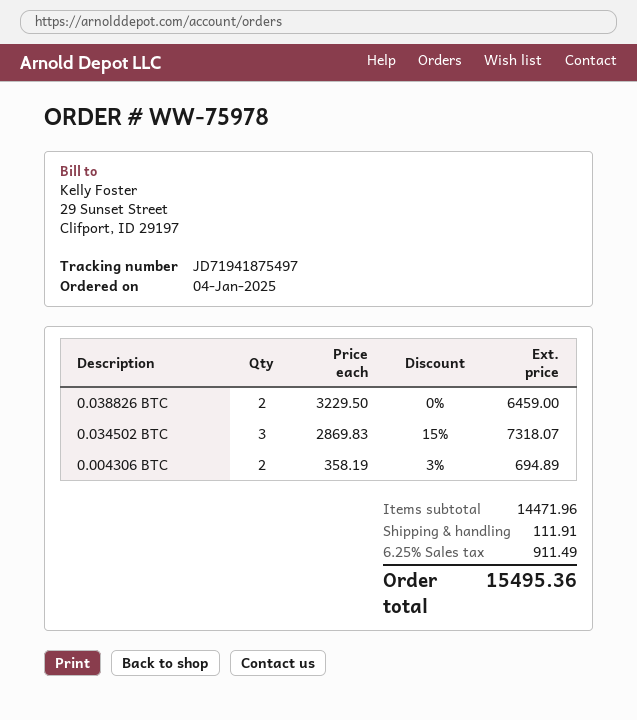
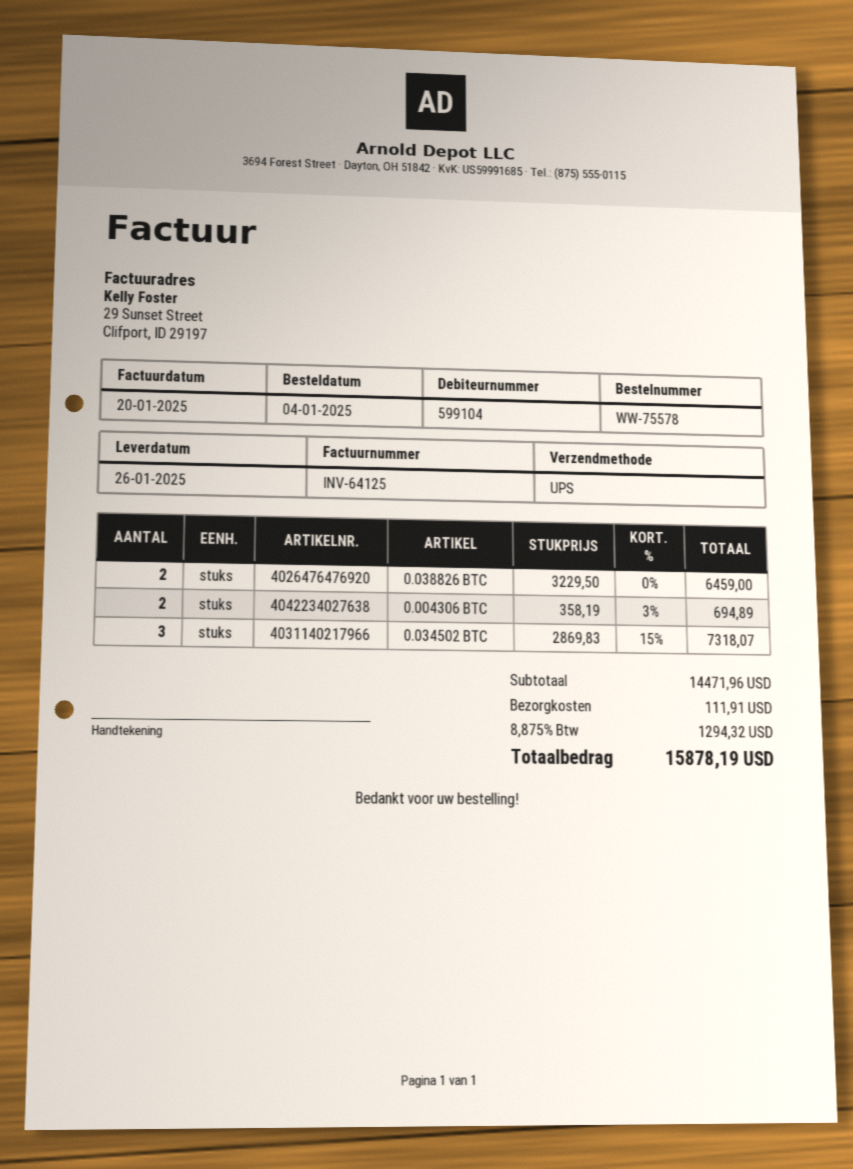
order number: WW-75978 -> WW-75578
tax: 6.25% = 911.49 -> 8.875% = 1294.32
total: 15495.36 -> 15878.19

